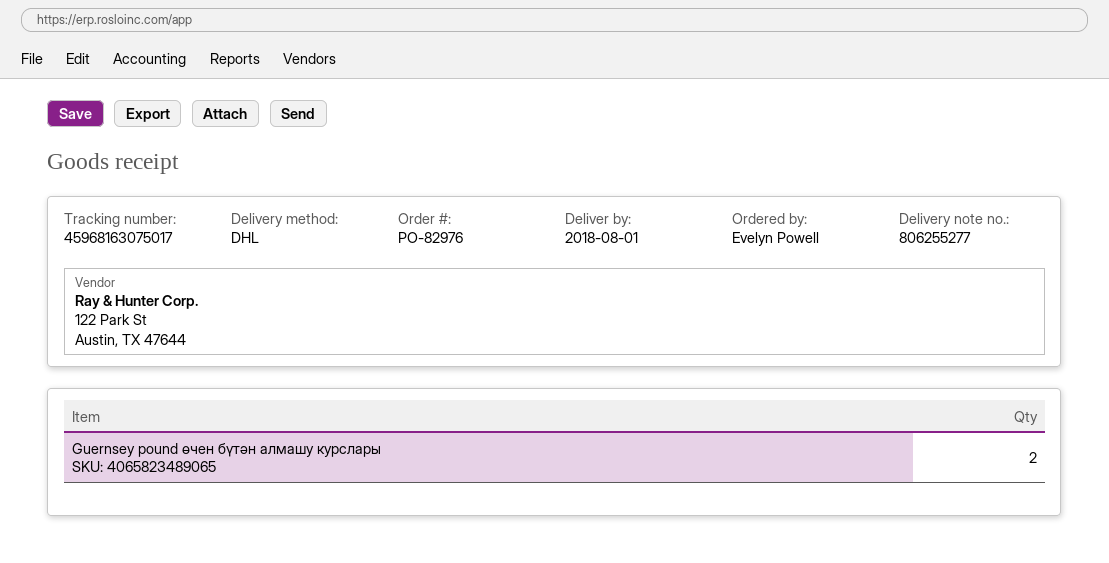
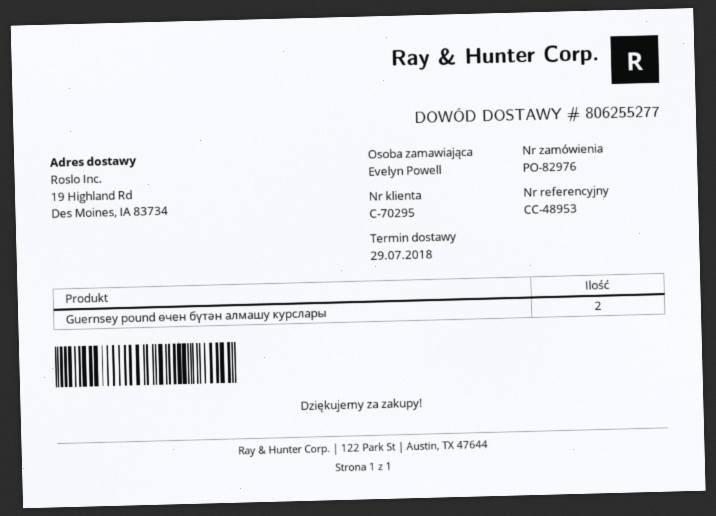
delivery date: 2018-08-01 -> 2018-07-29

